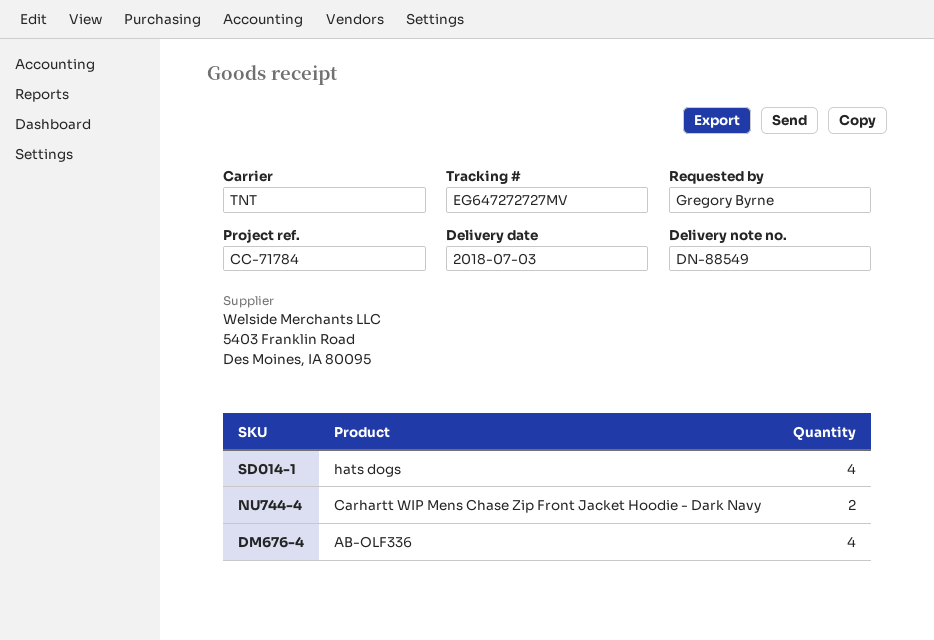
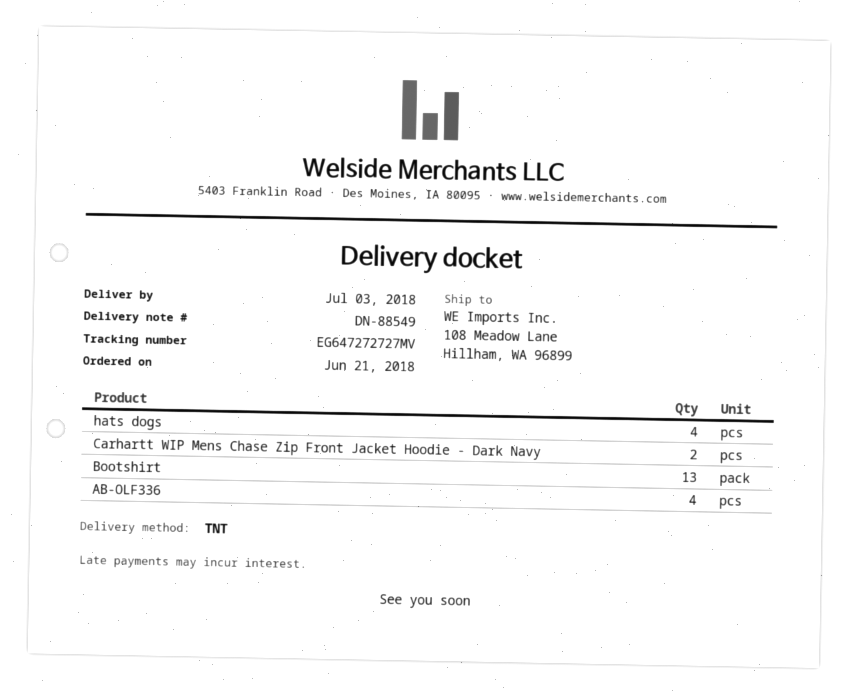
Bootshirt: none -> 13

